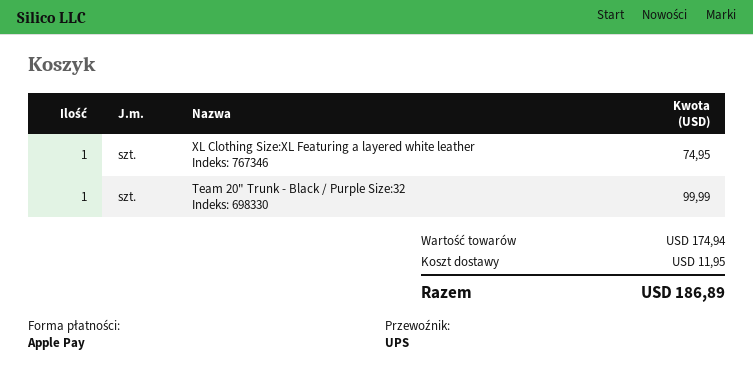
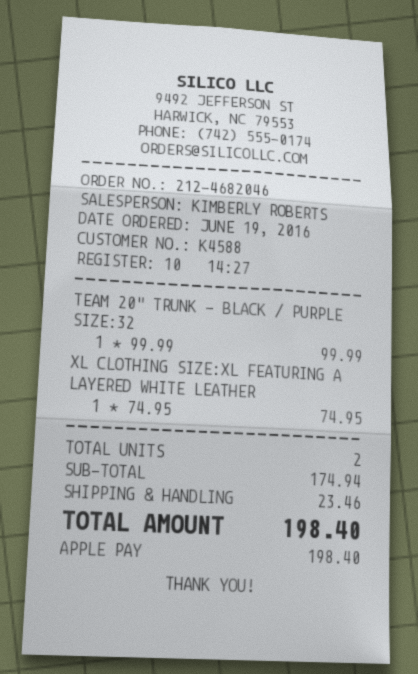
shipping: 11.95 -> 23.46
total: 186.89 -> 198.40

